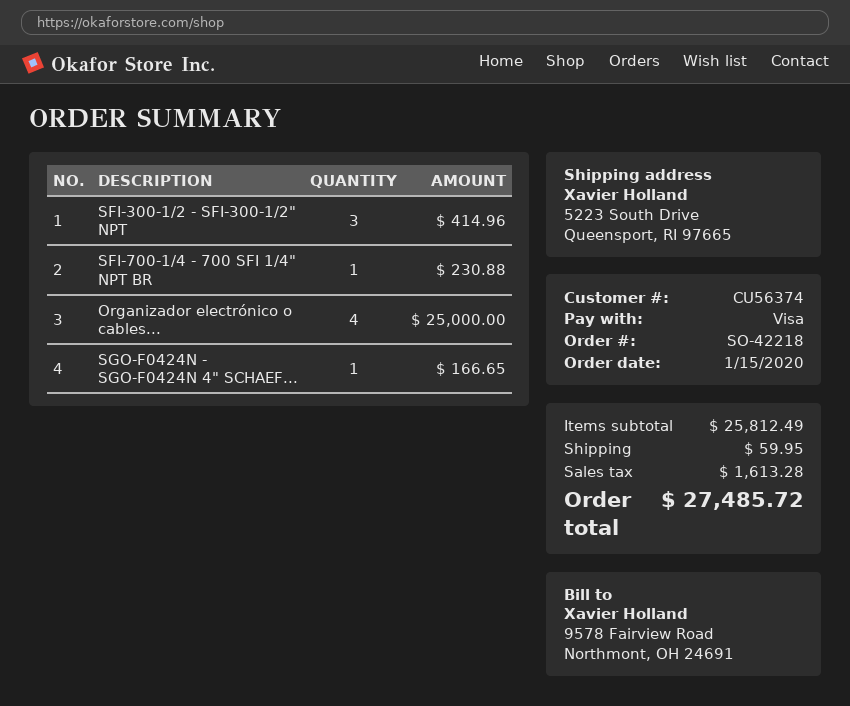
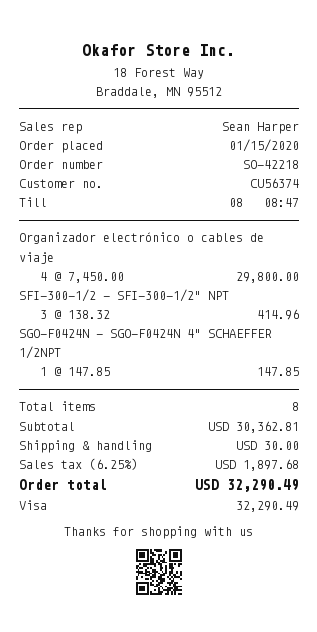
SFI-700-1/4 - 700 SFI 1/4" NPT BR: 1 for 230.88 -> none
Organizador electrónico o cables...: 4 for 25000.00 -> 4 for 29800.00
SGO-F0424N - SGO-F0424N 4" SCHAEF...: 1 for 166.65 -> 1 for 147.85
subtotal: 25812.49 -> 30362.81
shipping: 59.95 -> 30.00
tax: 1613.28 -> 1897.68
total: 27485.72 -> 32290.49

